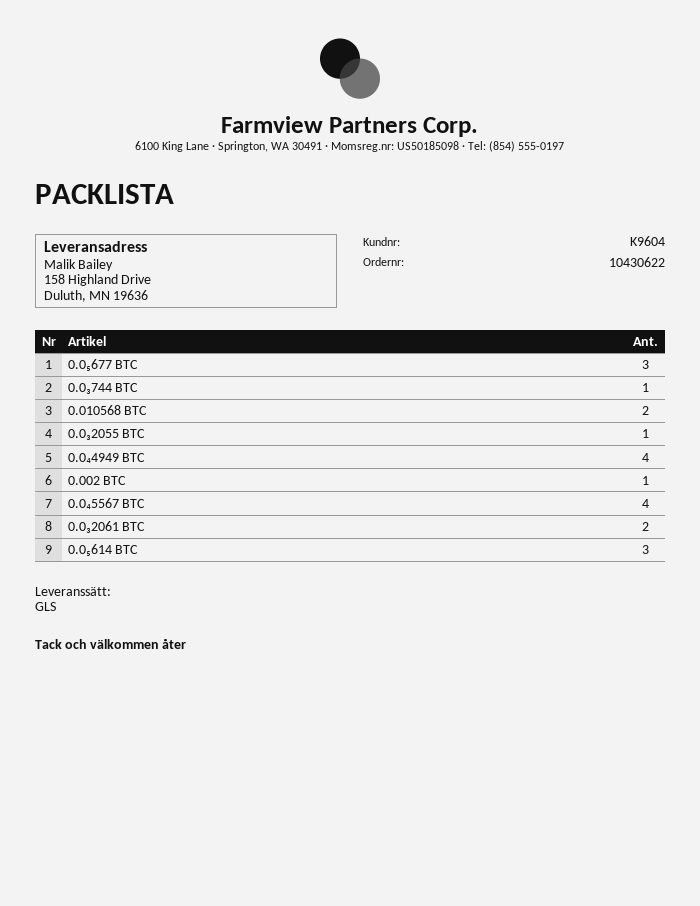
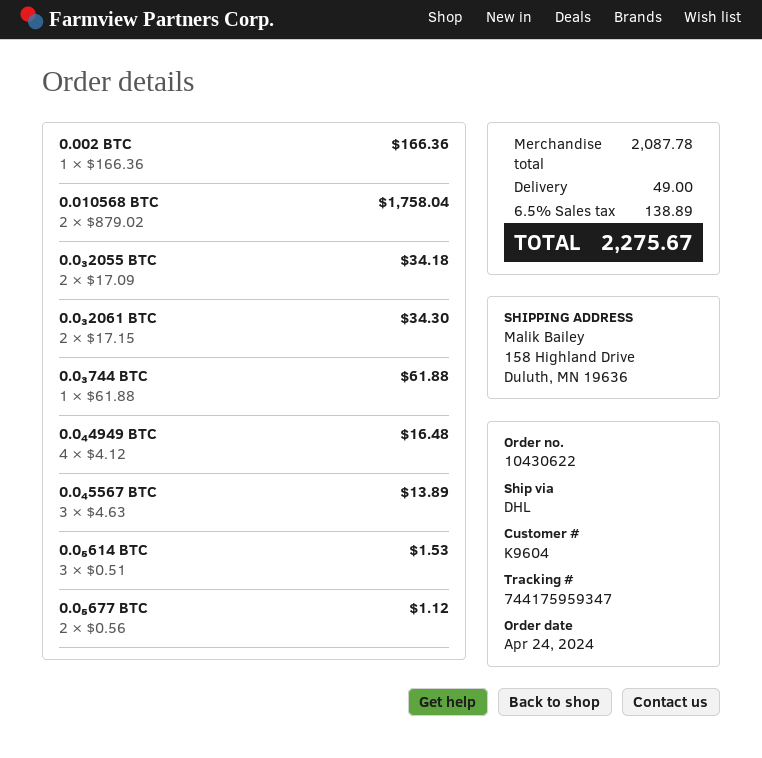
shipping method: GLS -> DHL
0.0₅677 BTC: 3 -> 2
0.0₃2055 BTC: 1 -> 2
0.0₄5567 BTC: 4 -> 3

